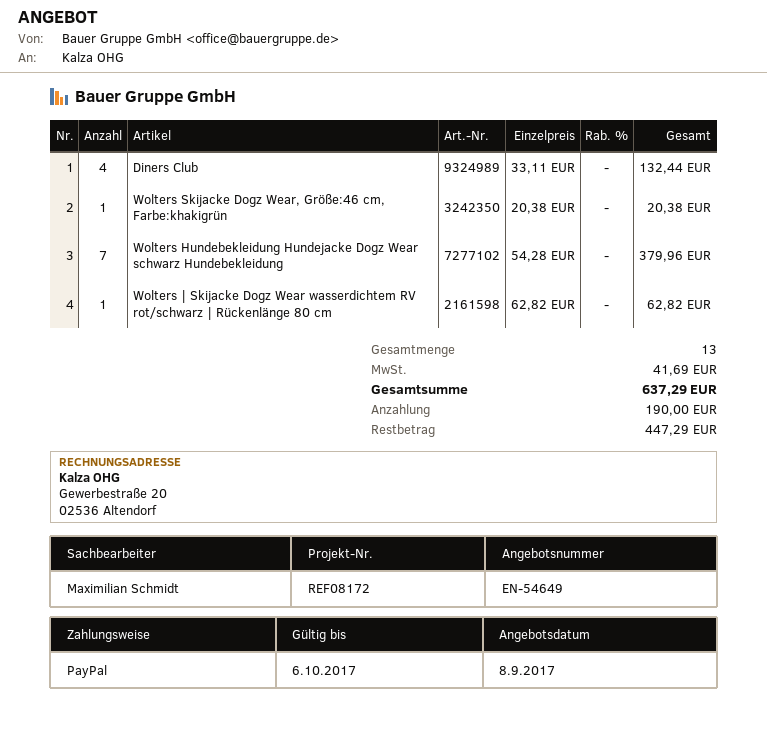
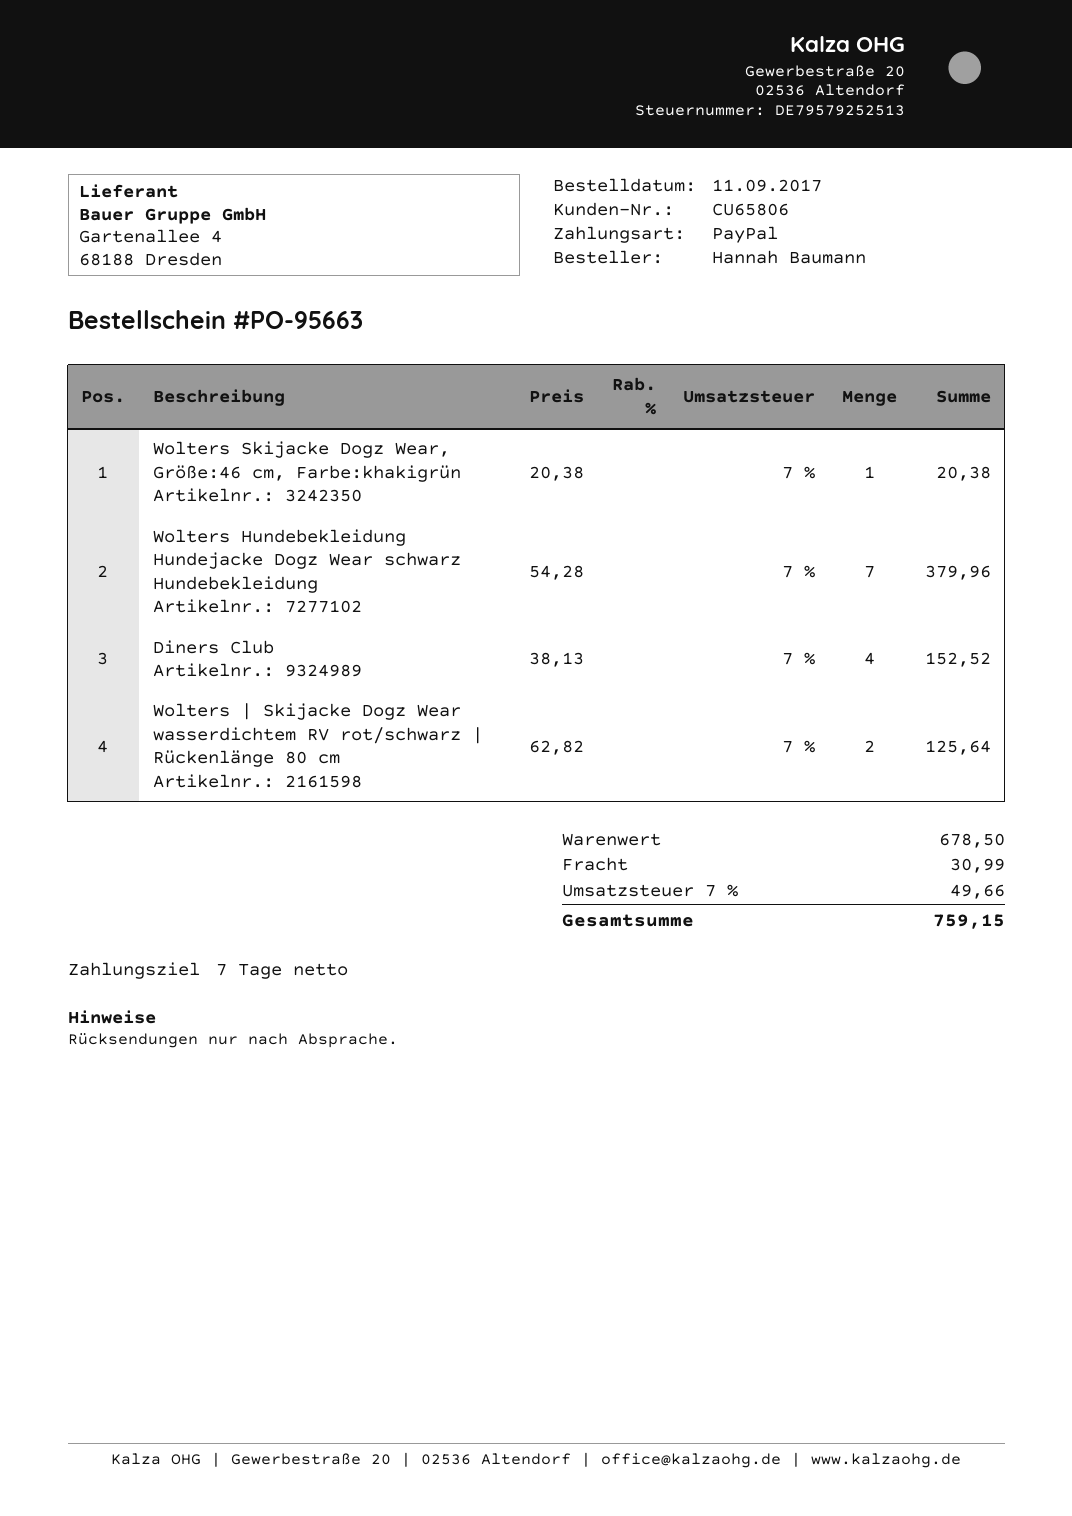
Diners Club: 4 x 33.11 = 132.44 -> 4 x 38.13 = 152.52
Wolters | Skijacke Dogz Wear wasserdichtem RV rot/schwarz | Rückenlänge 80 cm: 1 x 62.82 = 62.82 -> 2 x 62.82 = 125.64
shipping: none -> 30.99
tax: 41.69 -> 49.66
total: 637.29 -> 759.15

